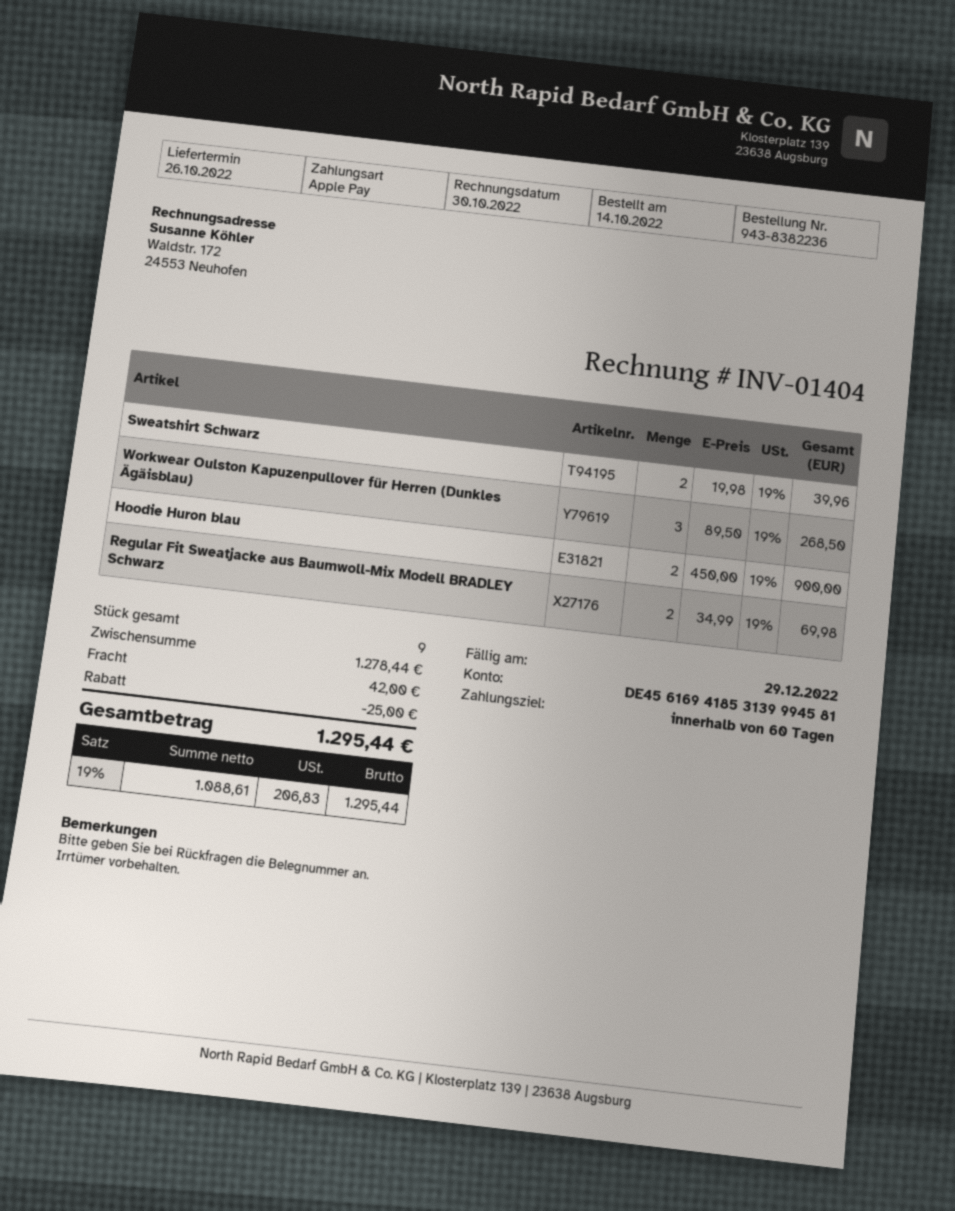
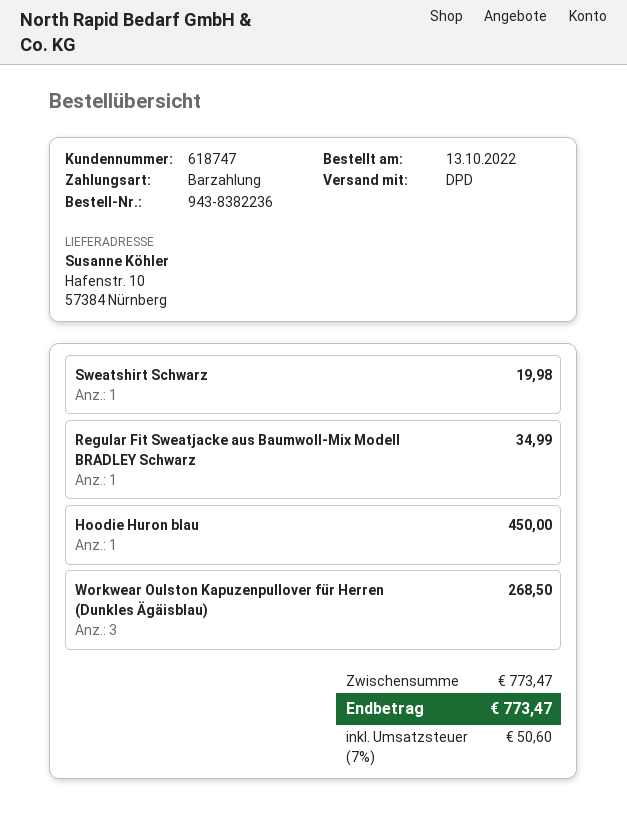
order date: 2022-10-14 -> 2022-10-13
payment method: Apple Pay -> cash
Sweatshirt Schwarz: 2 for 39.96 -> 1 for 19.98
Hoodie Huron blau: 2 for 900.00 -> 1 for 450.00
Regular Fit Sweatjacke aus Baumwoll-Mix Modell BRADLEY Schwarz: 2 for 69.98 -> 1 for 34.99
subtotal: 1278.44 -> 773.47
discount: 25.00 -> none
shipping: 42.00 -> none
tax: 19% = 206.83 -> 7% = 50.60
total: 1295.44 -> 773.47

